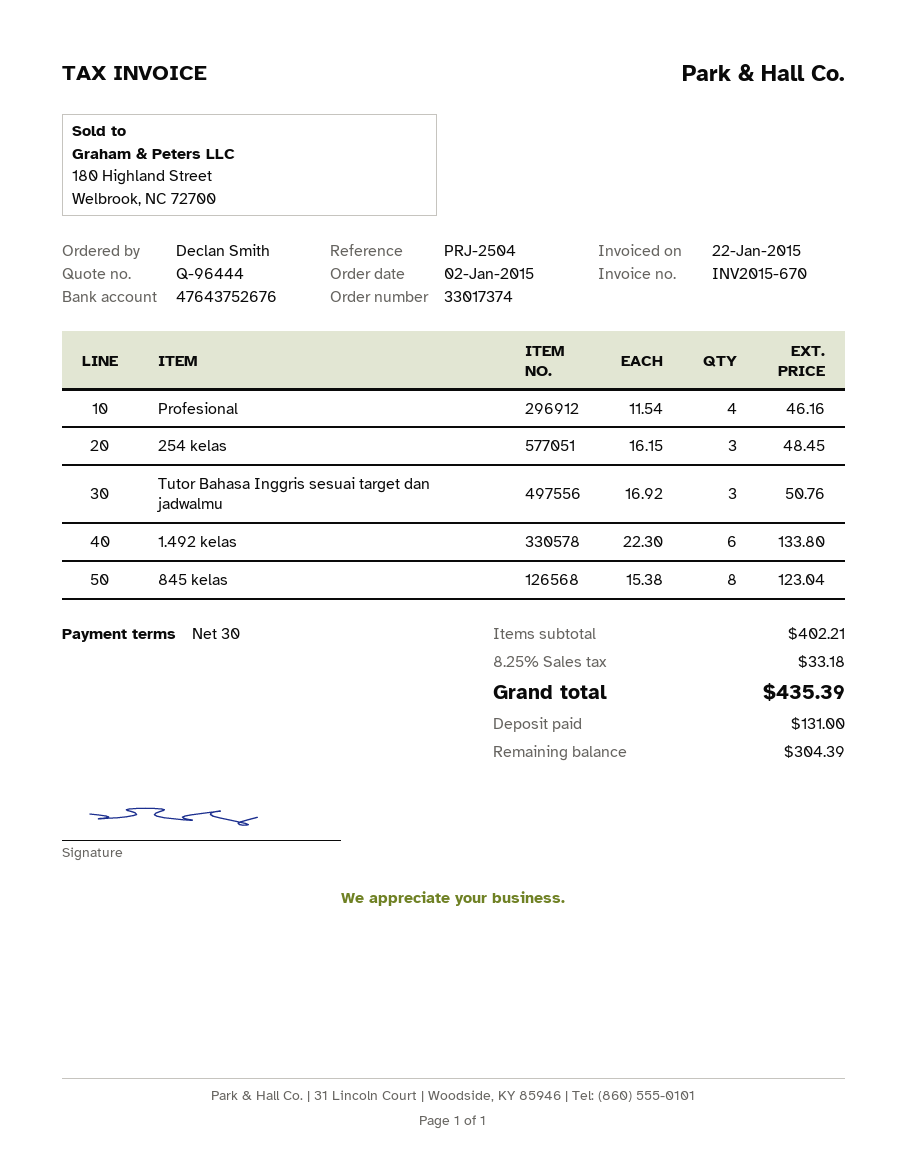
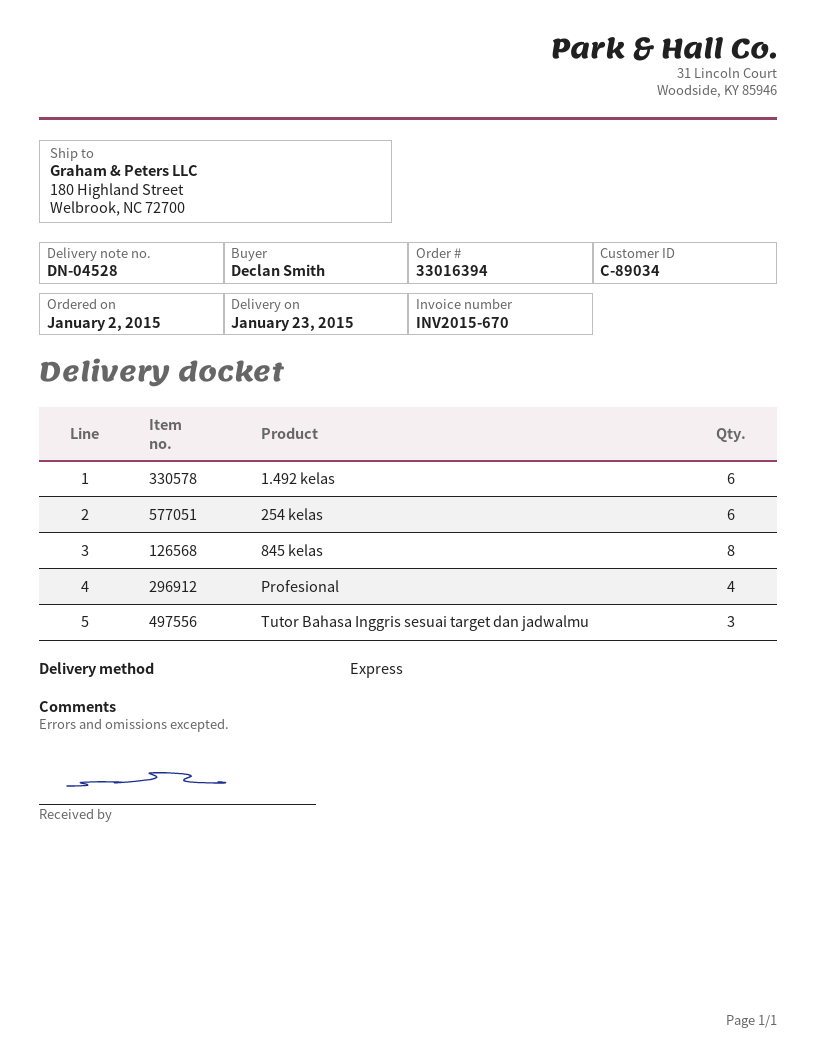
order number: 33017374 -> 33016394
254 kelas: 3 -> 6

